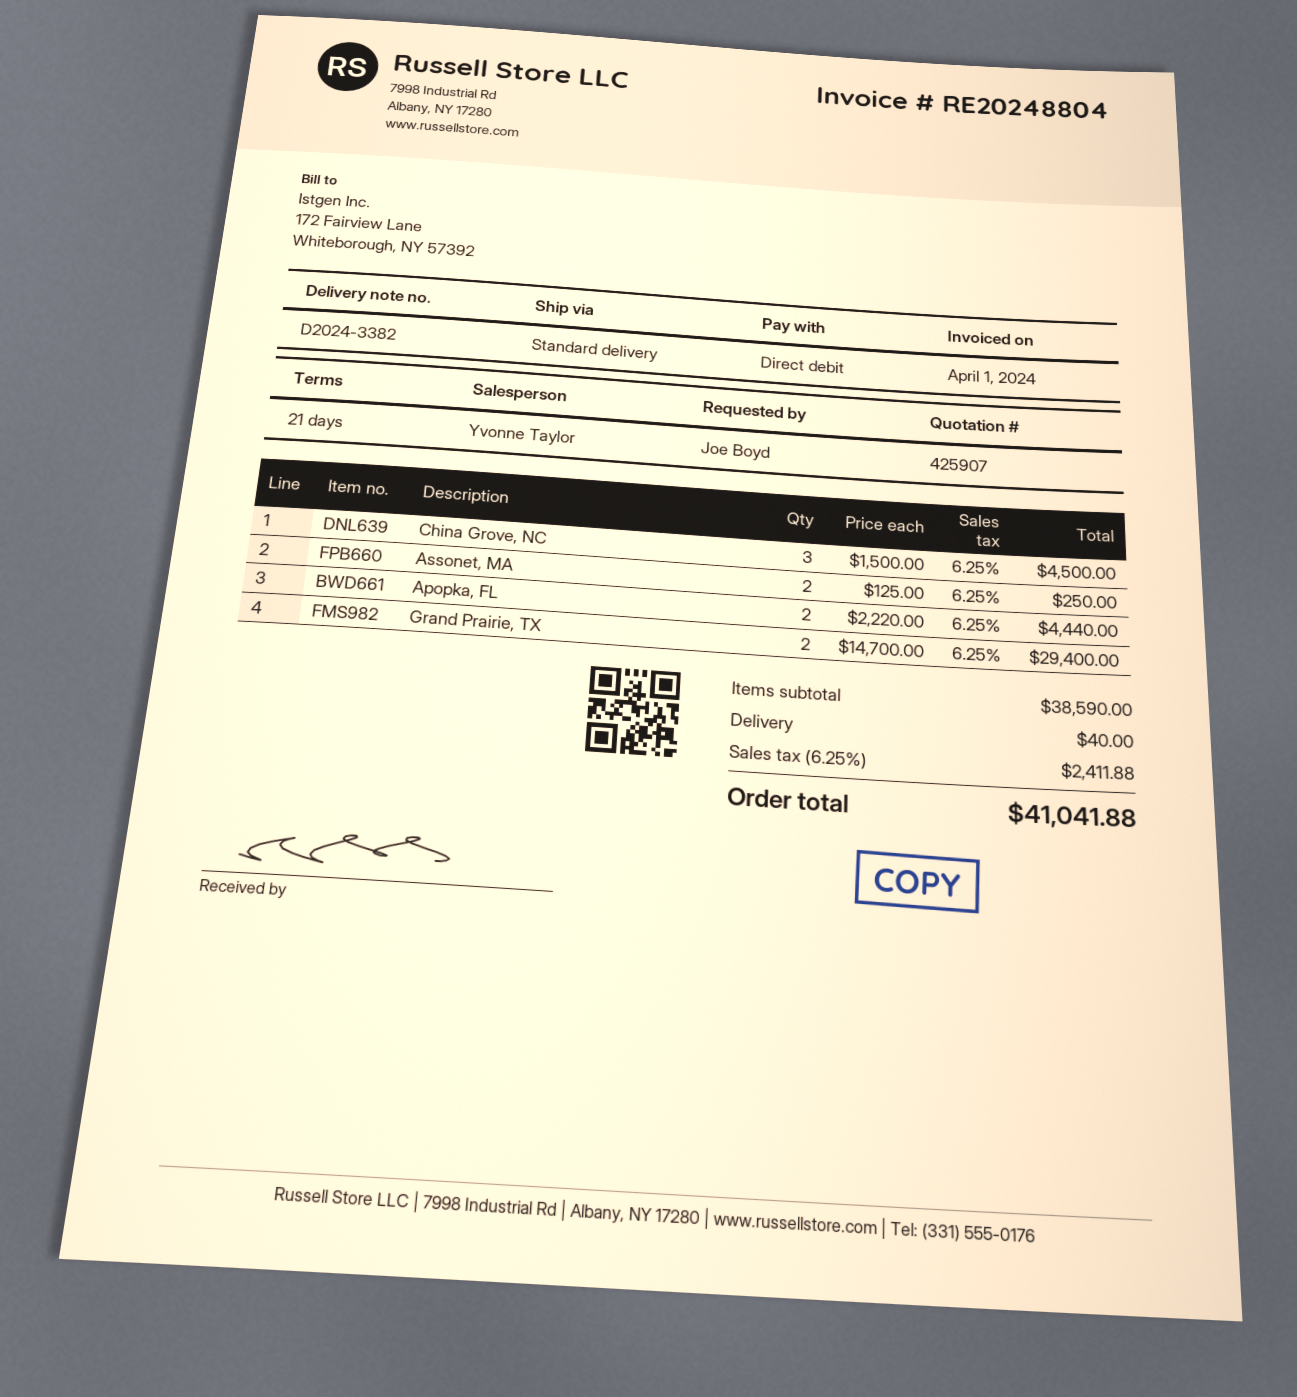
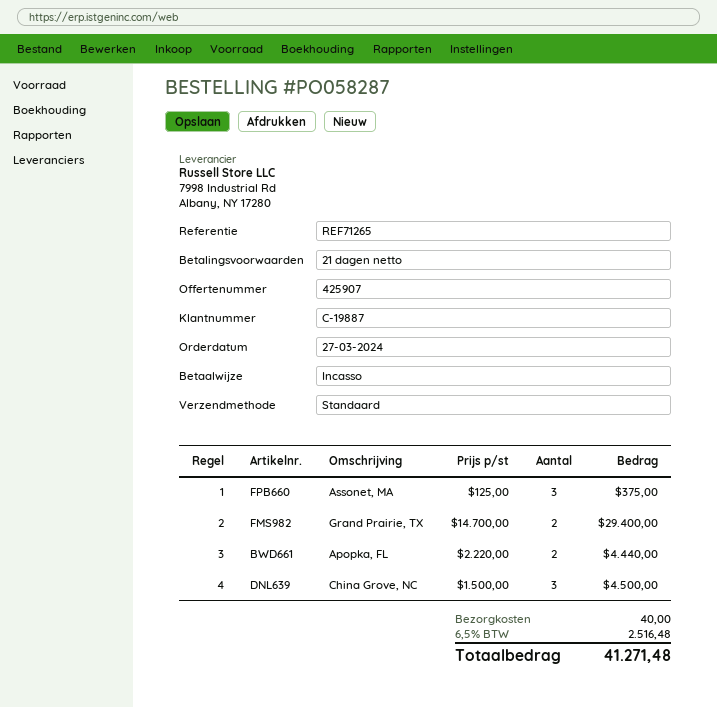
Assonet, MA: 2 x 125.00 = 250.00 -> 3 x 125.00 = 375.00
tax: 6.25% = 2411.88 -> 6.5% = 2516.48
total: 41041.88 -> 41271.48

